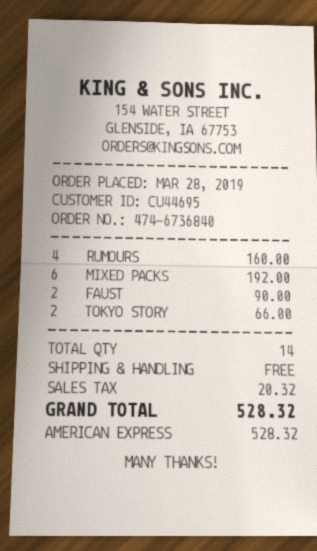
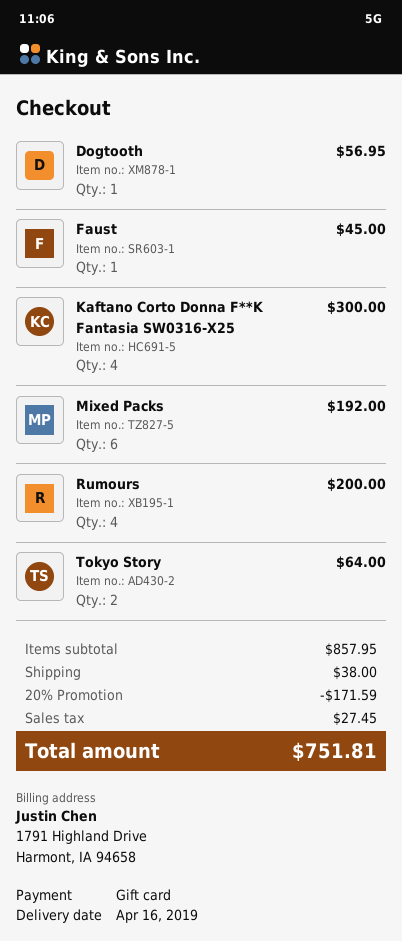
payment method: American Express -> gift card
RUMOURS: 4 for 160.00 -> 4 for 200.00
FAUST: 2 for 90.00 -> 1 for 45.00
TOKYO STORY: 2 for 66.00 -> 2 for 64.00
Dogtooth: none -> 1 for 56.95
Kaftano Corto Donna F**K Fantasia SW0316-X25: none -> 4 for 300.00
discount: none -> 20% = 171.59
shipping: 0.00 -> 38.00
tax: 20.32 -> 27.45
total: 528.32 -> 751.81

